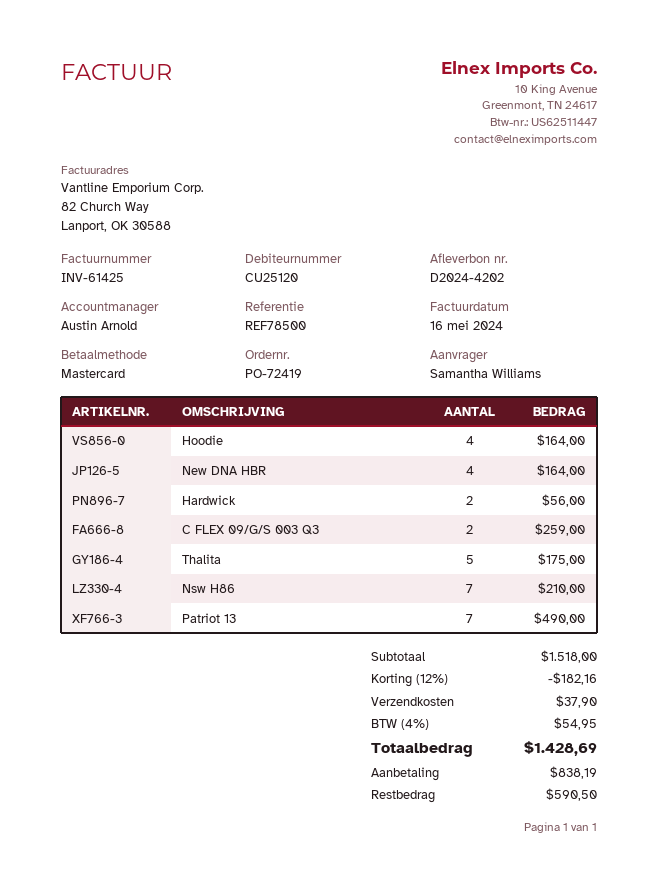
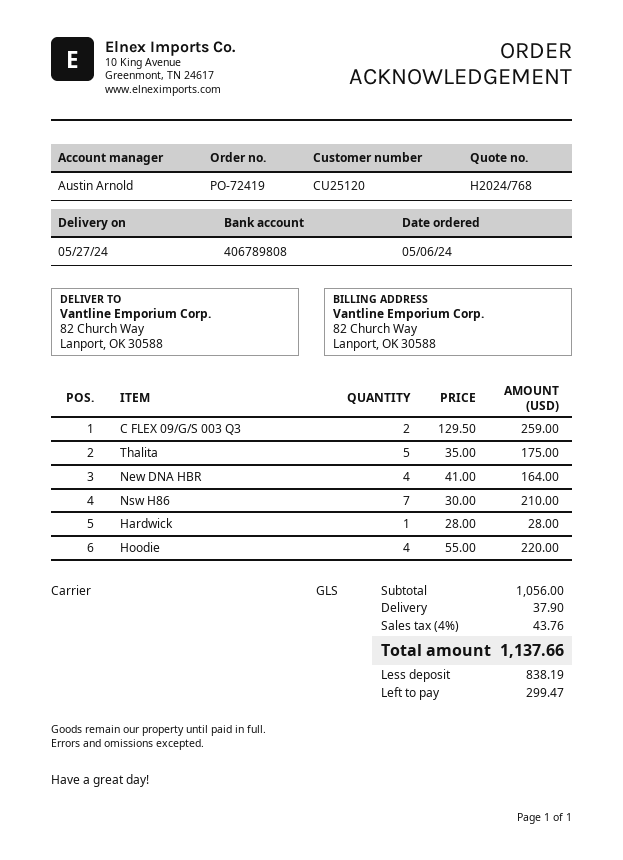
Hoodie: 4 for 164.00 -> 4 for 220.00
Hardwick: 2 for 56.00 -> 1 for 28.00
Patriot 13: 7 for 490.00 -> none
subtotal: 1518.00 -> 1056.00
discount: 12% = 182.16 -> none
tax: 4% = 54.95 -> 4% = 43.76
total: 1428.69 -> 1137.66
balance: 590.50 -> 299.47

